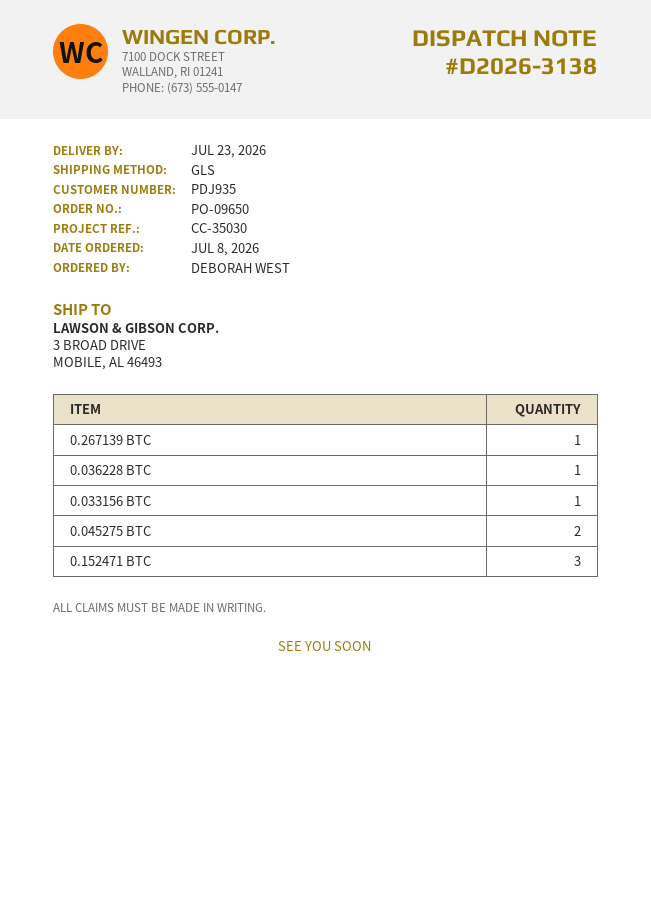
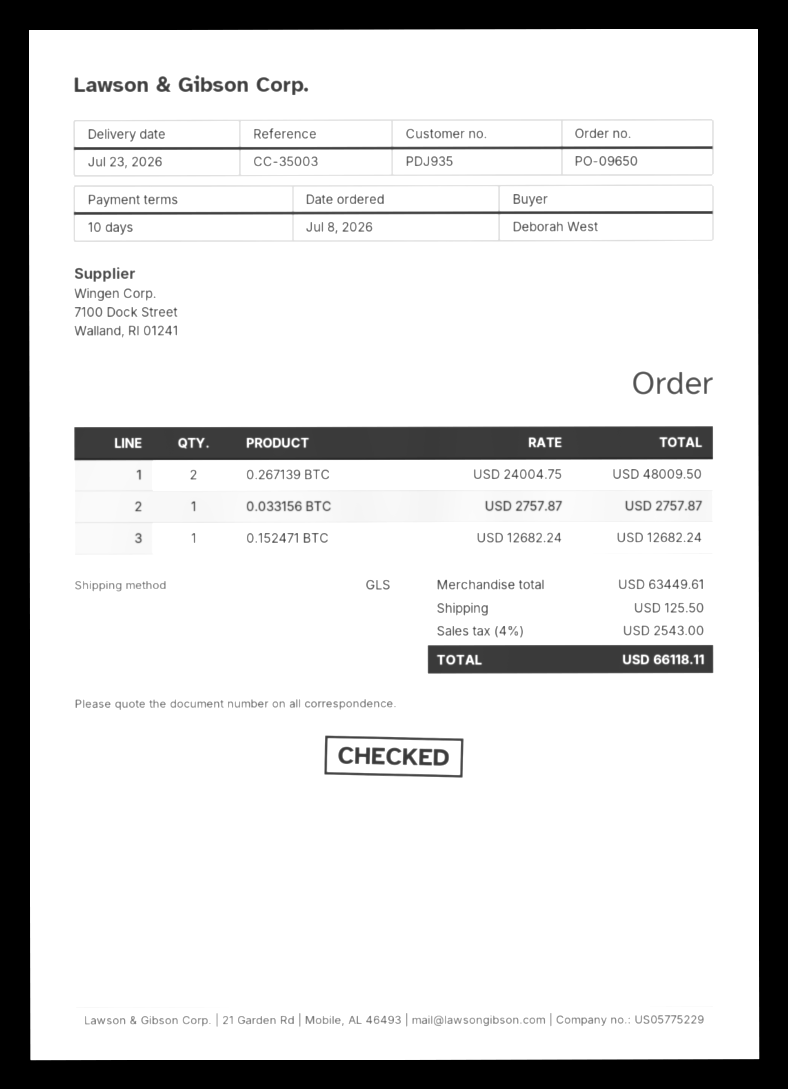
reference: CC-35030 -> CC-35003
0.267139 BTC: 1 -> 2
0.036228 BTC: 1 -> none
0.045275 BTC: 2 -> none
0.152471 BTC: 3 -> 1

